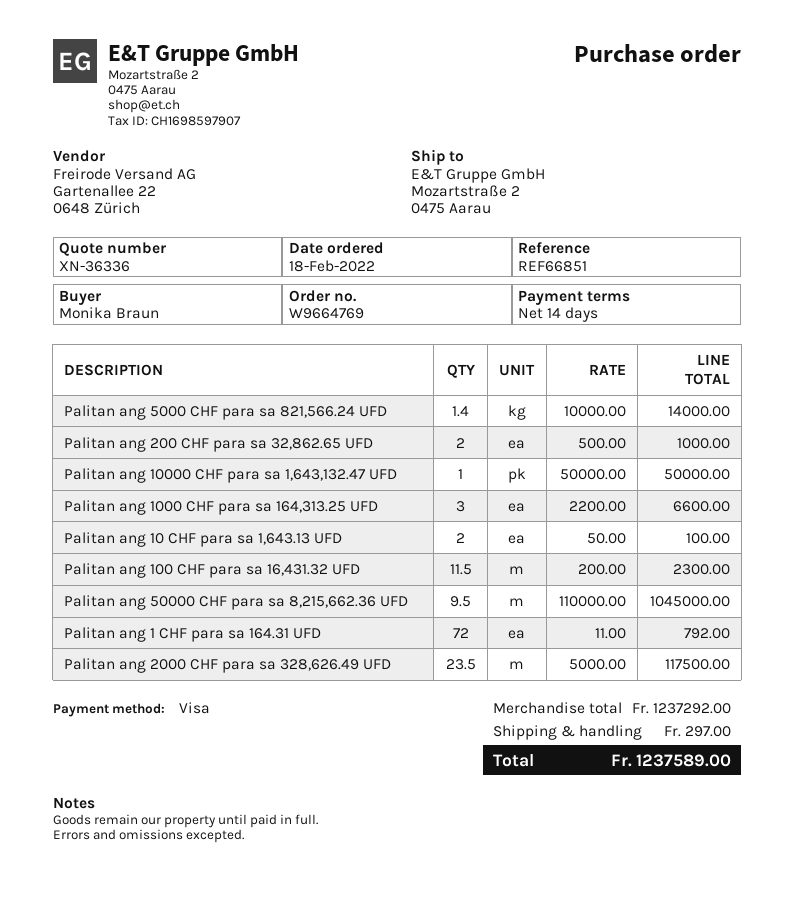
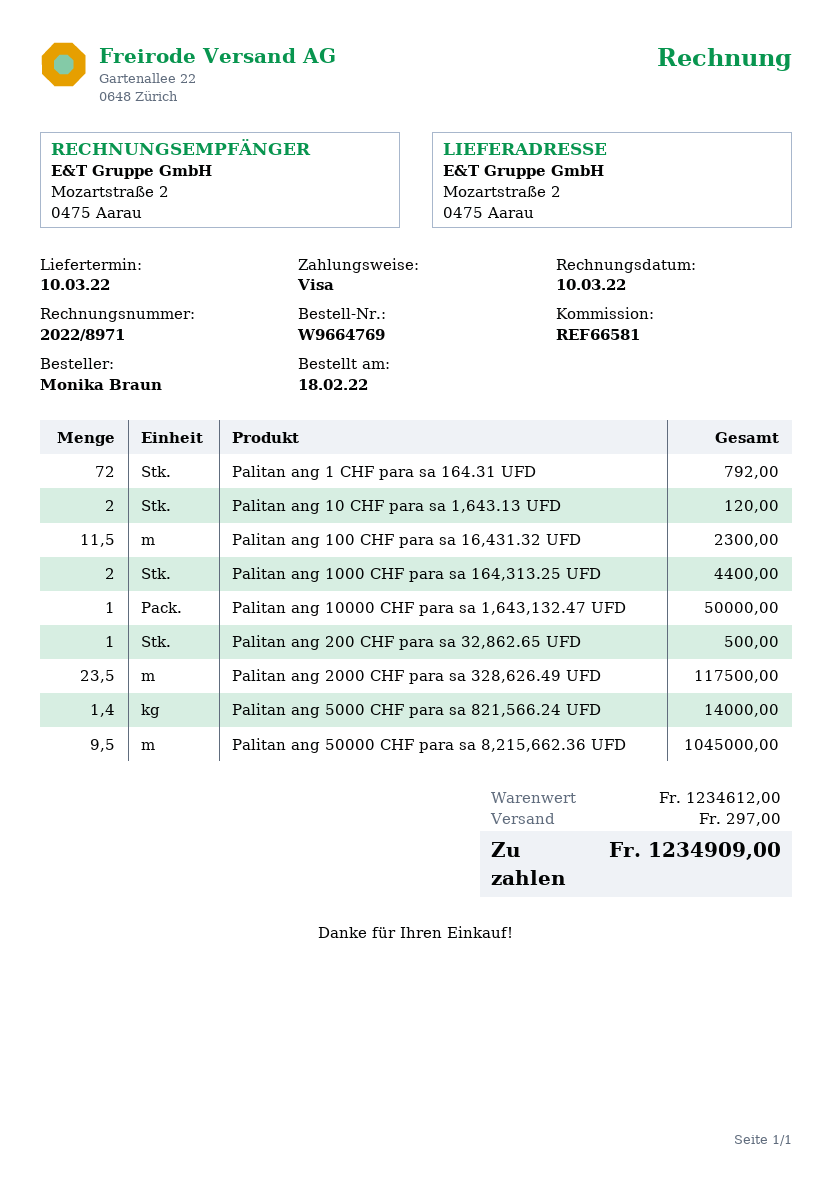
reference: REF66851 -> REF66581
Palitan ang 200 CHF para sa 32,862.65 UFD: 2 for 1000.00 -> 1 for 500.00
Palitan ang 1000 CHF para sa 164,313.25 UFD: 3 for 6600.00 -> 2 for 4400.00
Palitan ang 10 CHF para sa 1,643.13 UFD: 2 for 100.00 -> 2 for 120.00
subtotal: 1237292.00 -> 1234612.00
total: 1237589.00 -> 1234909.00

